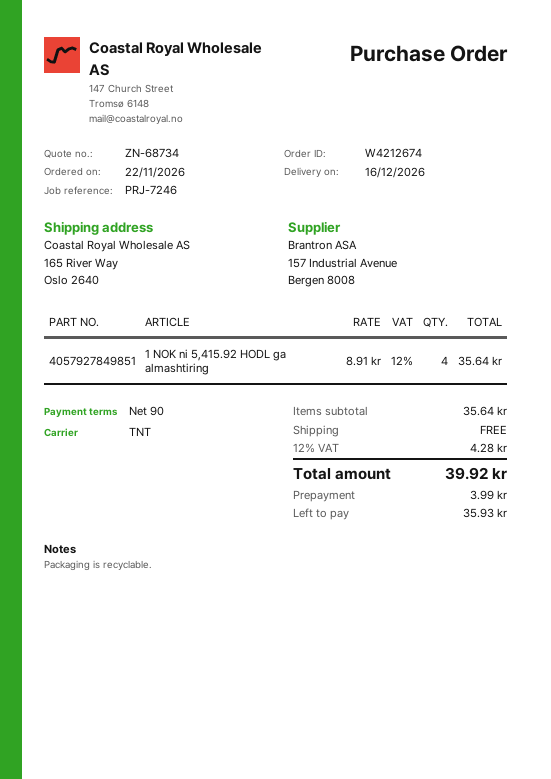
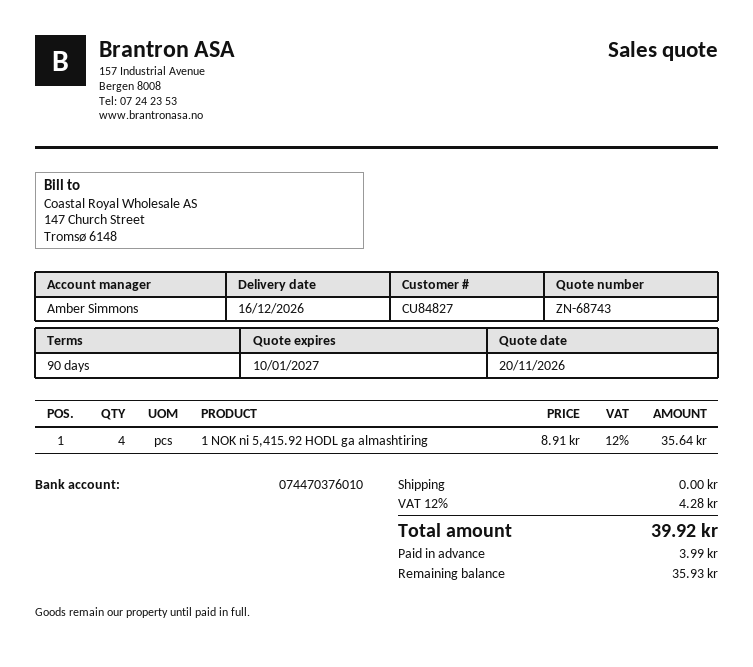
quote number: ZN-68734 -> ZN-68743

